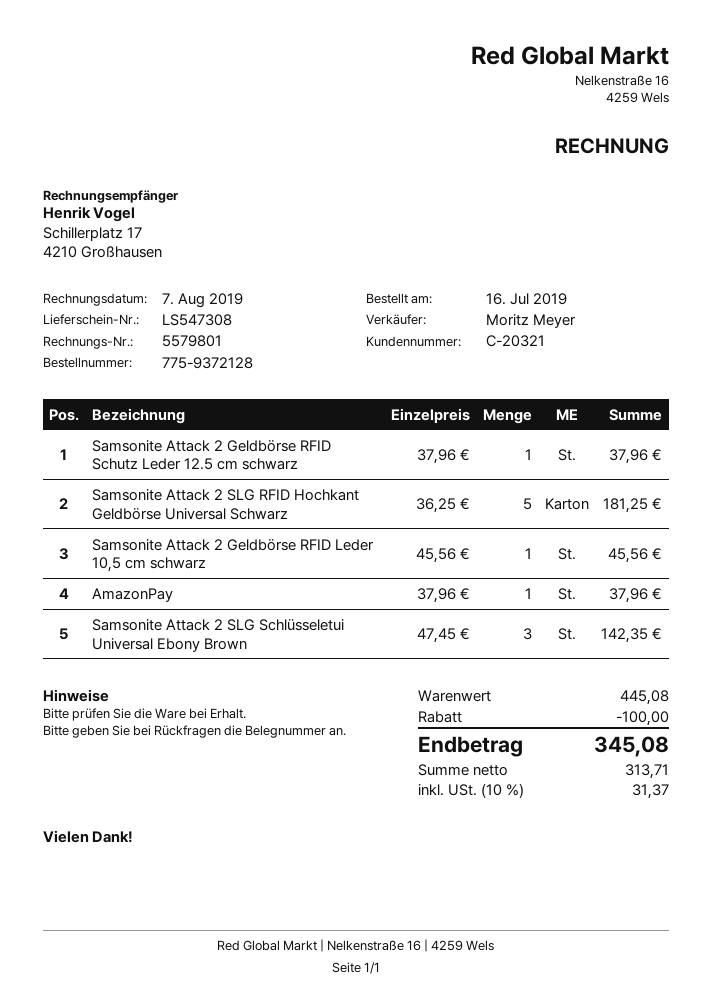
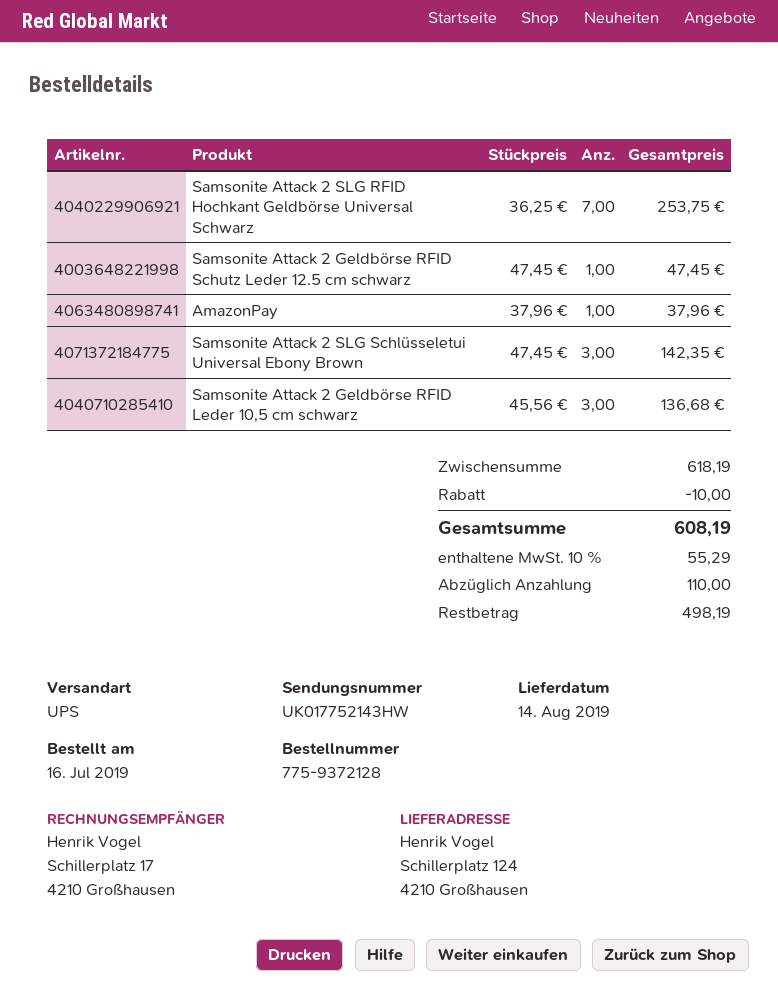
Samsonite Attack 2 Geldbörse RFID Schutz Leder 12.5 cm schwarz: 1 x 37.96 = 37.96 -> 1 x 47.45 = 47.45
Samsonite Attack 2 SLG RFID Hochkant Geldbörse Universal Schwarz: 5 x 36.25 = 181.25 -> 7 x 36.25 = 253.75
Samsonite Attack 2 Geldbörse RFID Leder 10,5 cm schwarz: 1 x 45.56 = 45.56 -> 3 x 45.56 = 136.68
subtotal: 445.08 -> 618.19
discount: 100.00 -> 10.00
tax: 10% = 31.37 -> 10% = 55.29
total: 345.08 -> 608.19

